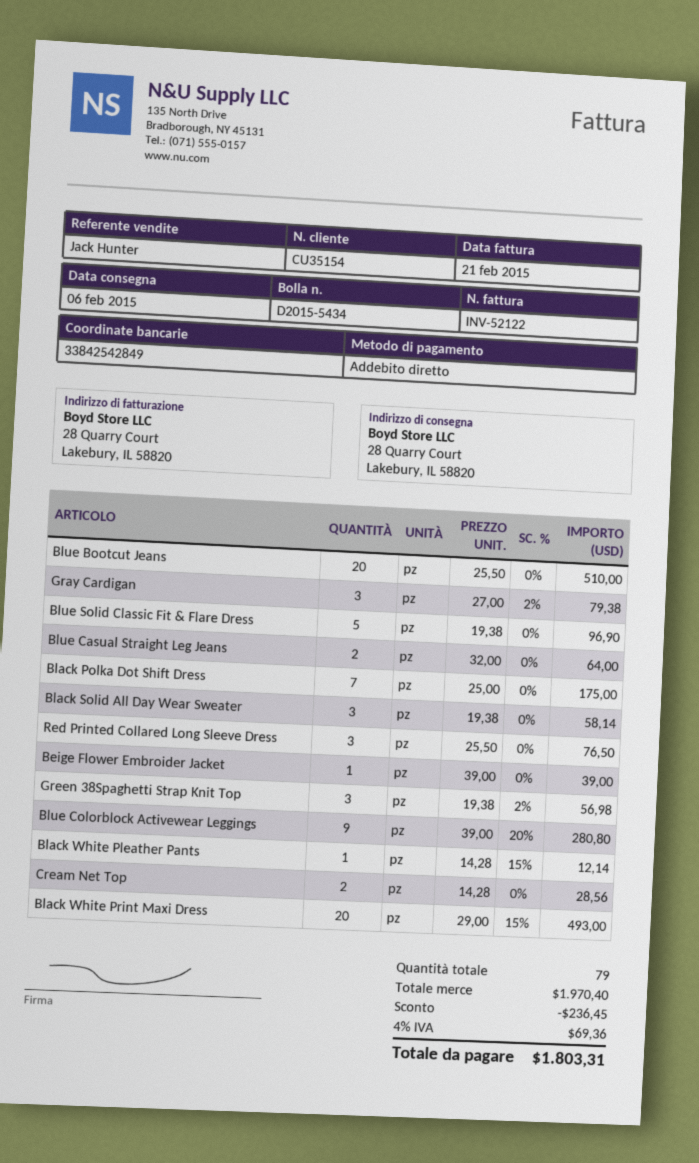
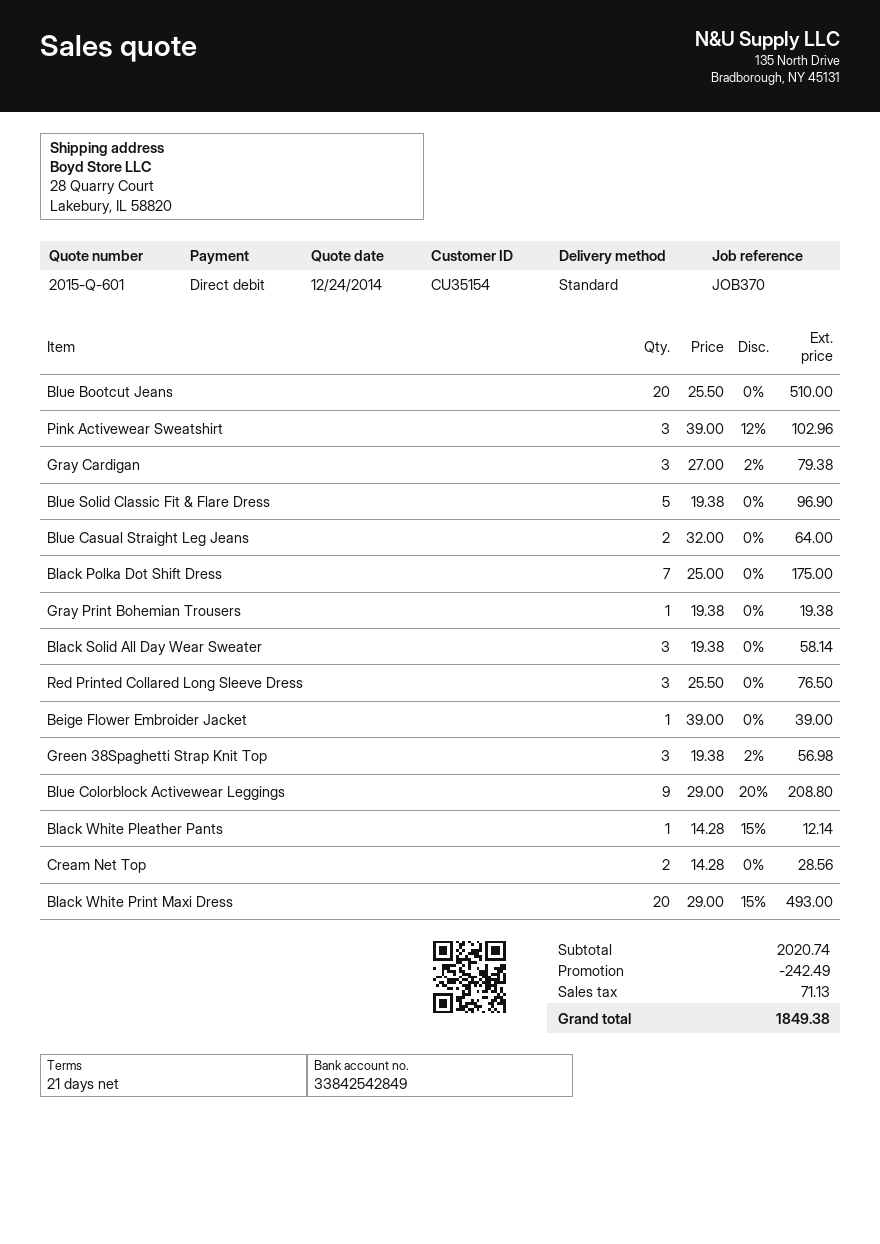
Blue Colorblock Activewear Leggings: 9 x 39.00 - 20% = 280.80 -> 9 x 29.00 - 20% = 208.80
Pink Activewear Sweatshirt: none -> 3 x 39.00 - 12% = 102.96
Gray Print Bohemian Trousers: none -> 1 x 19.38 = 19.38
subtotal: 1970.40 -> 2020.74
discount: 236.45 -> 242.49
tax: 69.36 -> 71.13
total: 1803.31 -> 1849.38

